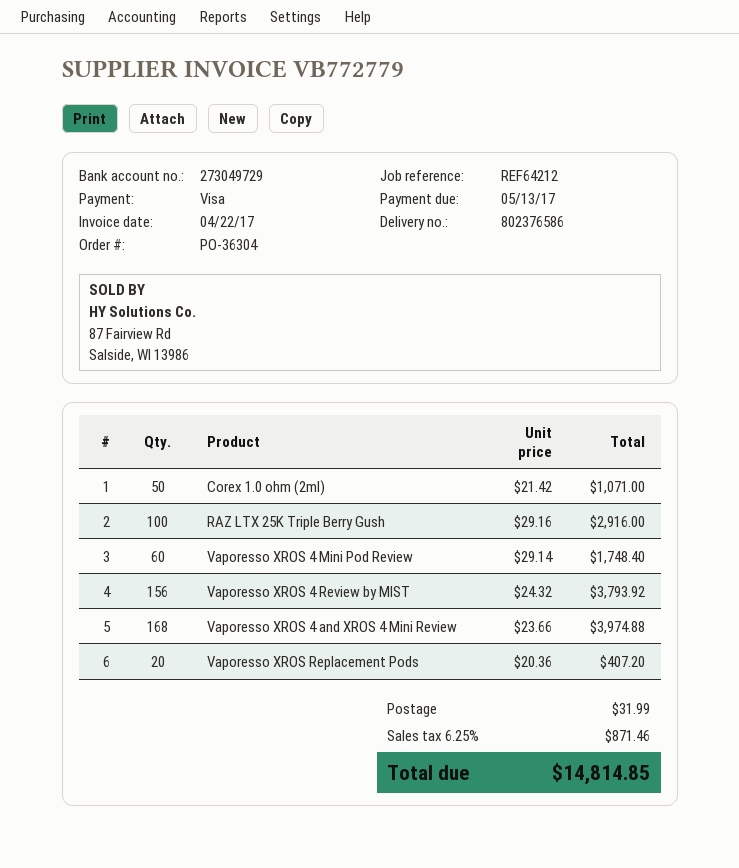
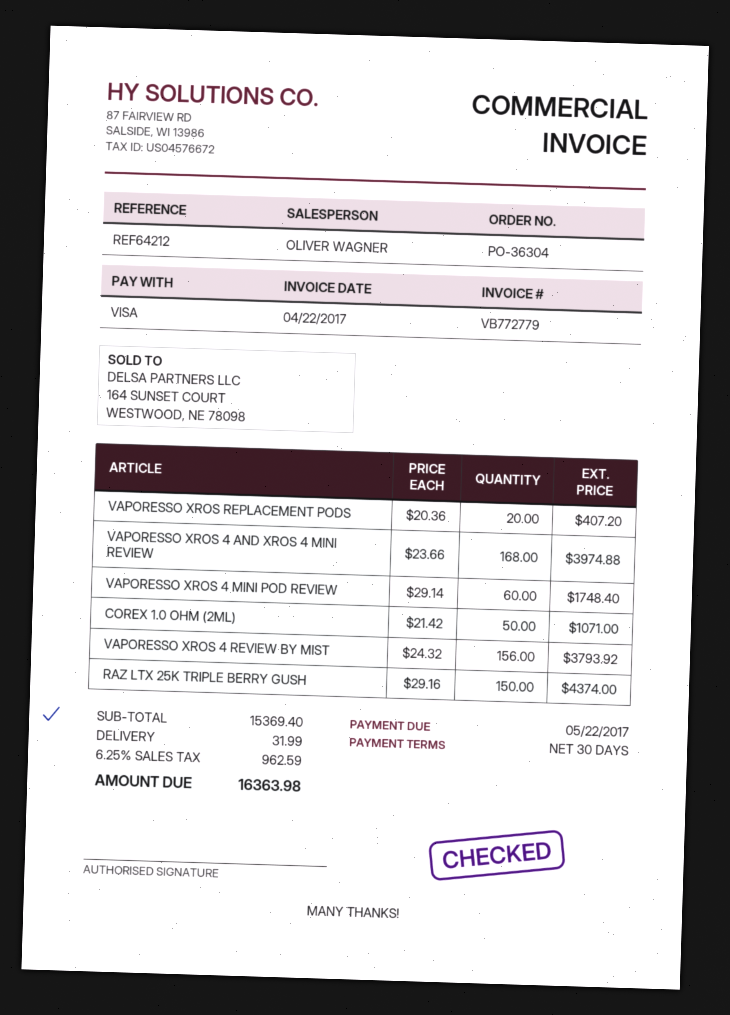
due date: 2017-05-13 -> 2017-05-22
RAZ LTX 25K Triple Berry Gush: 100 x 29.16 = 2916.00 -> 150 x 29.16 = 4374.00
tax: 6.25% = 871.46 -> 6.25% = 962.59
total: 14814.85 -> 16363.98

